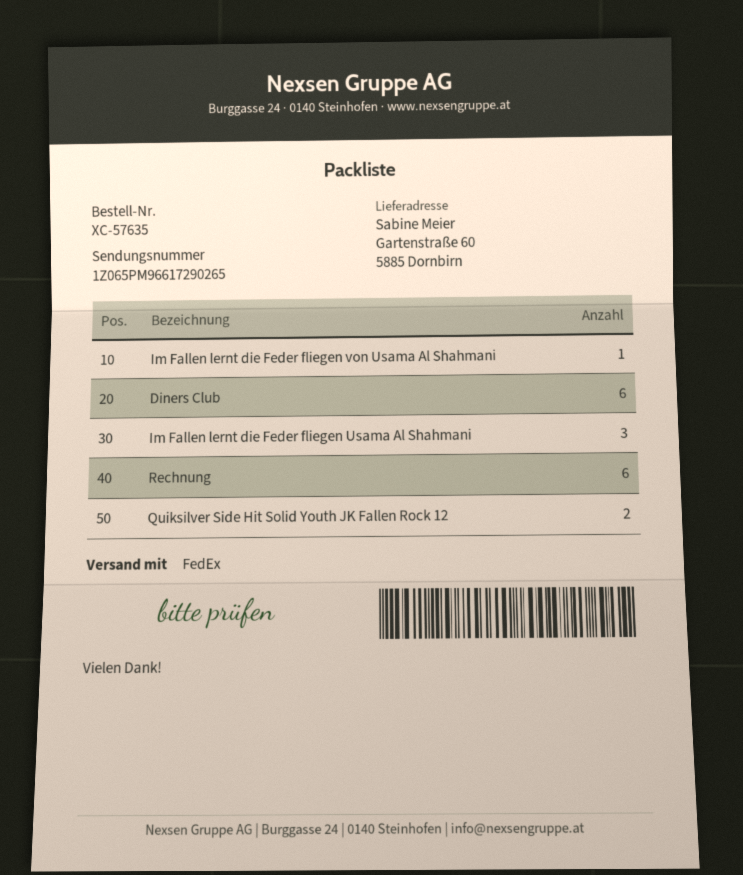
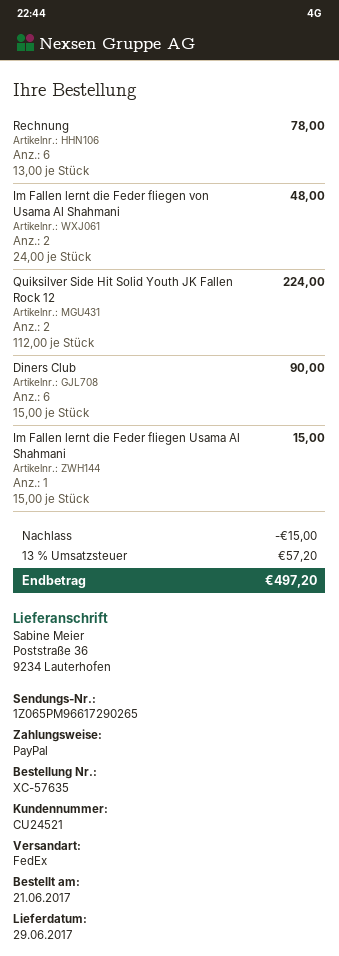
ship to: Gartenstraße 60, 5885 Dornbirn -> Poststraße 36, 9234 Lauterhofen
Im Fallen lernt die Feder fliegen von Usama Al Shahmani: 1 -> 2
Im Fallen lernt die Feder fliegen Usama Al Shahmani: 3 -> 1

